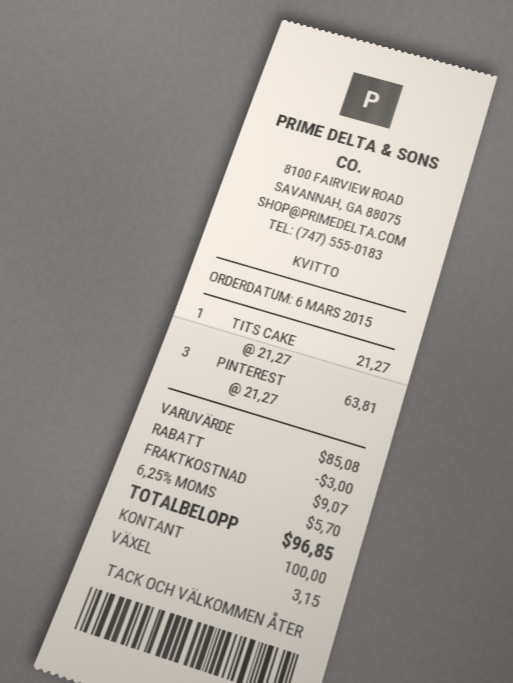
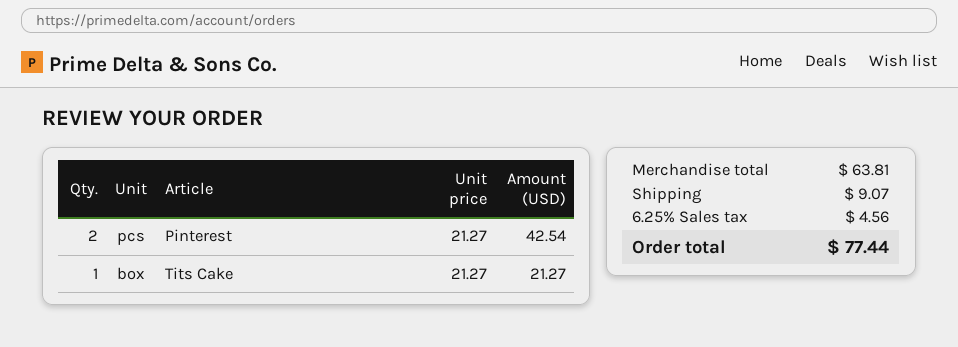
PINTEREST: 3 x 21.27 = 63.81 -> 2 x 21.27 = 42.54
subtotal: 85.08 -> 63.81
discount: 3.00 -> none
tax: 6.25% = 5.70 -> 6.25% = 4.56
total: 96.85 -> 77.44

